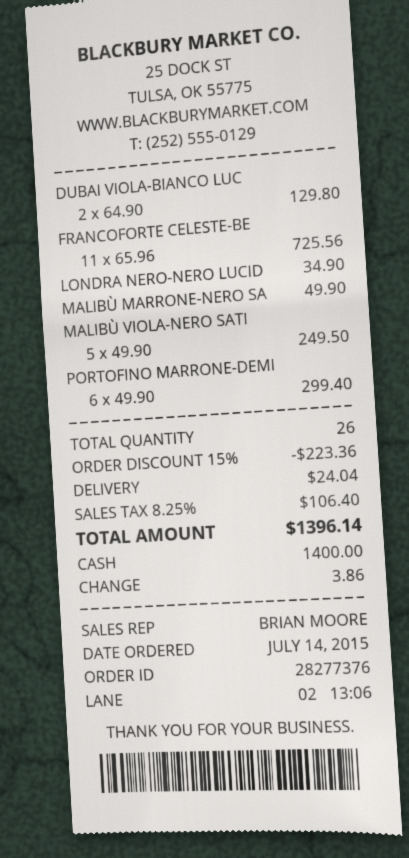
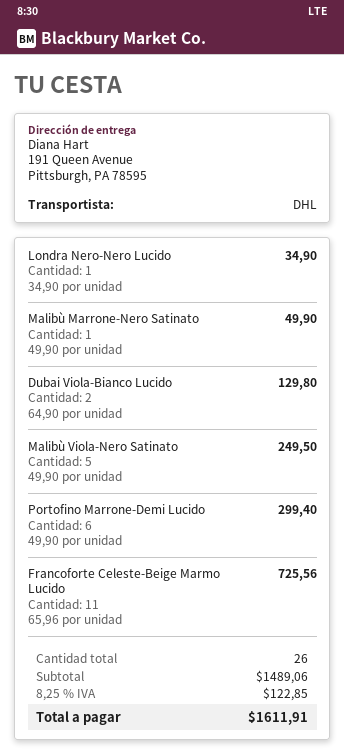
discount: 15% = 223.36 -> none
shipping: 24.04 -> none
tax: 8.25% = 106.40 -> 8.25% = 122.85
total: 1396.14 -> 1611.91

